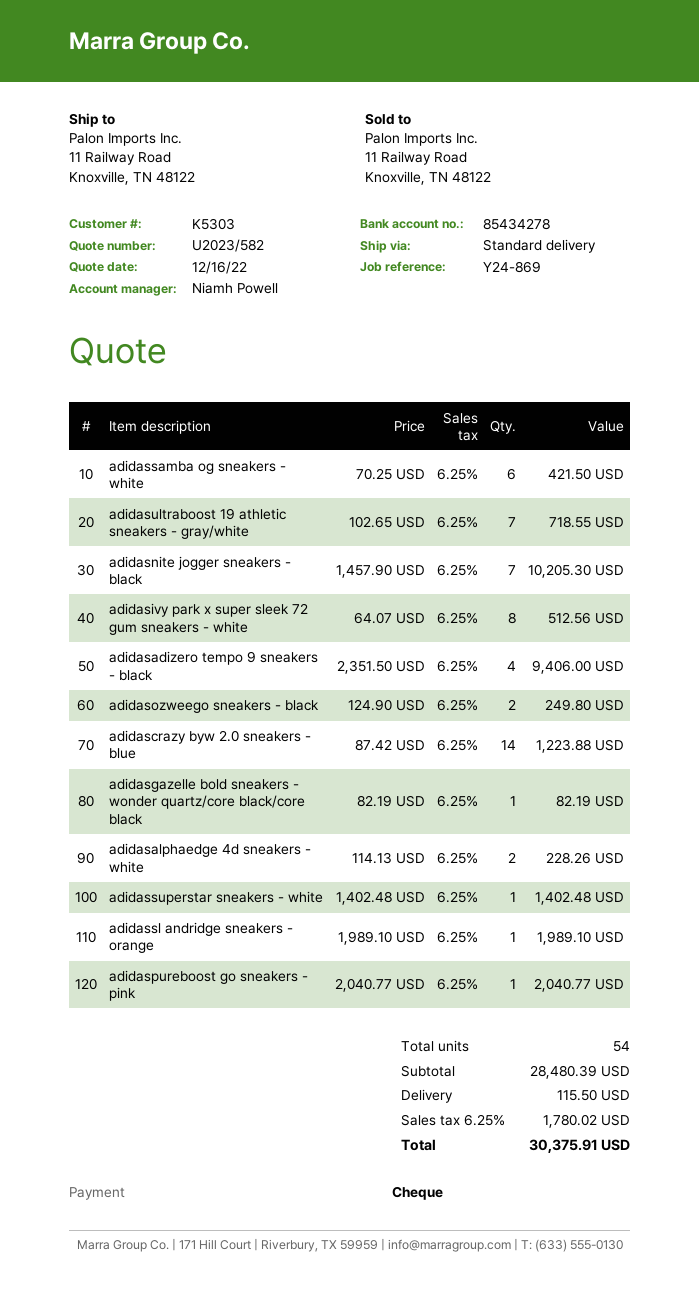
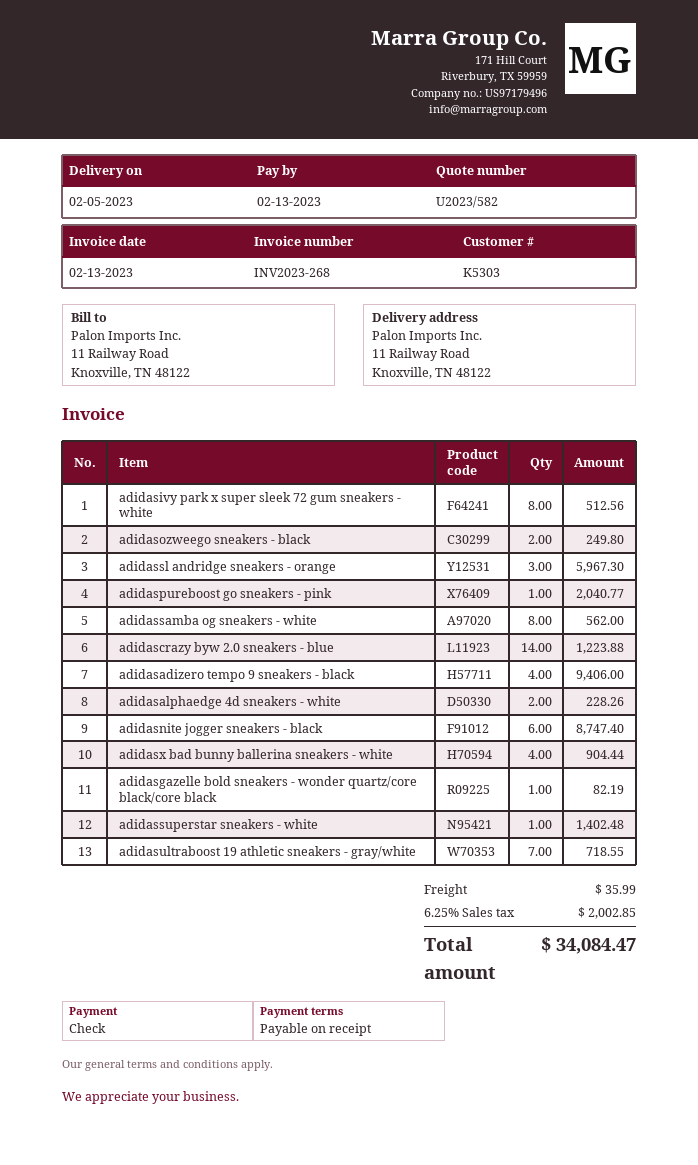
adidassamba og sneakers - white: 6 for 421.50 -> 8 for 562.00
adidasnite jogger sneakers - black: 7 for 10205.30 -> 6 for 8747.40
adidassl andridge sneakers - orange: 1 for 1989.10 -> 3 for 5967.30
adidasx bad bunny ballerina sneakers - white: none -> 4 for 904.44
shipping: 115.50 -> 35.99
tax: 6.25% = 1780.02 -> 6.25% = 2002.85
total: 30375.91 -> 34084.47

